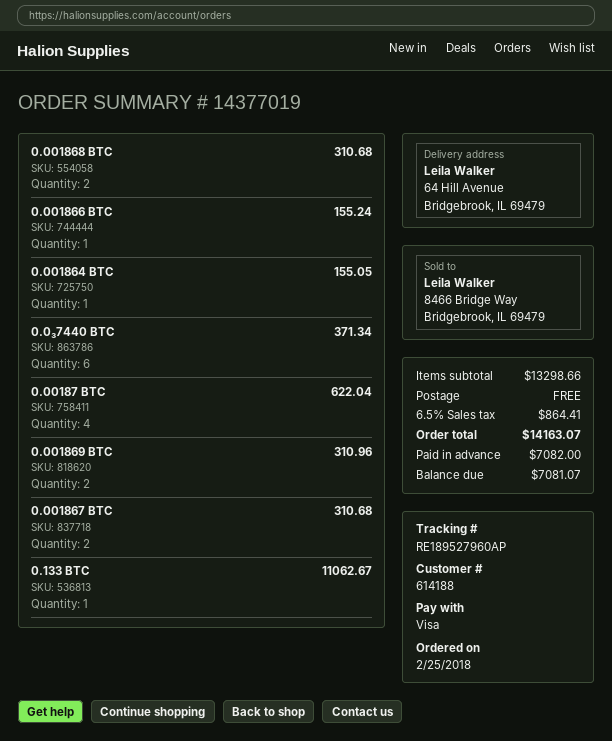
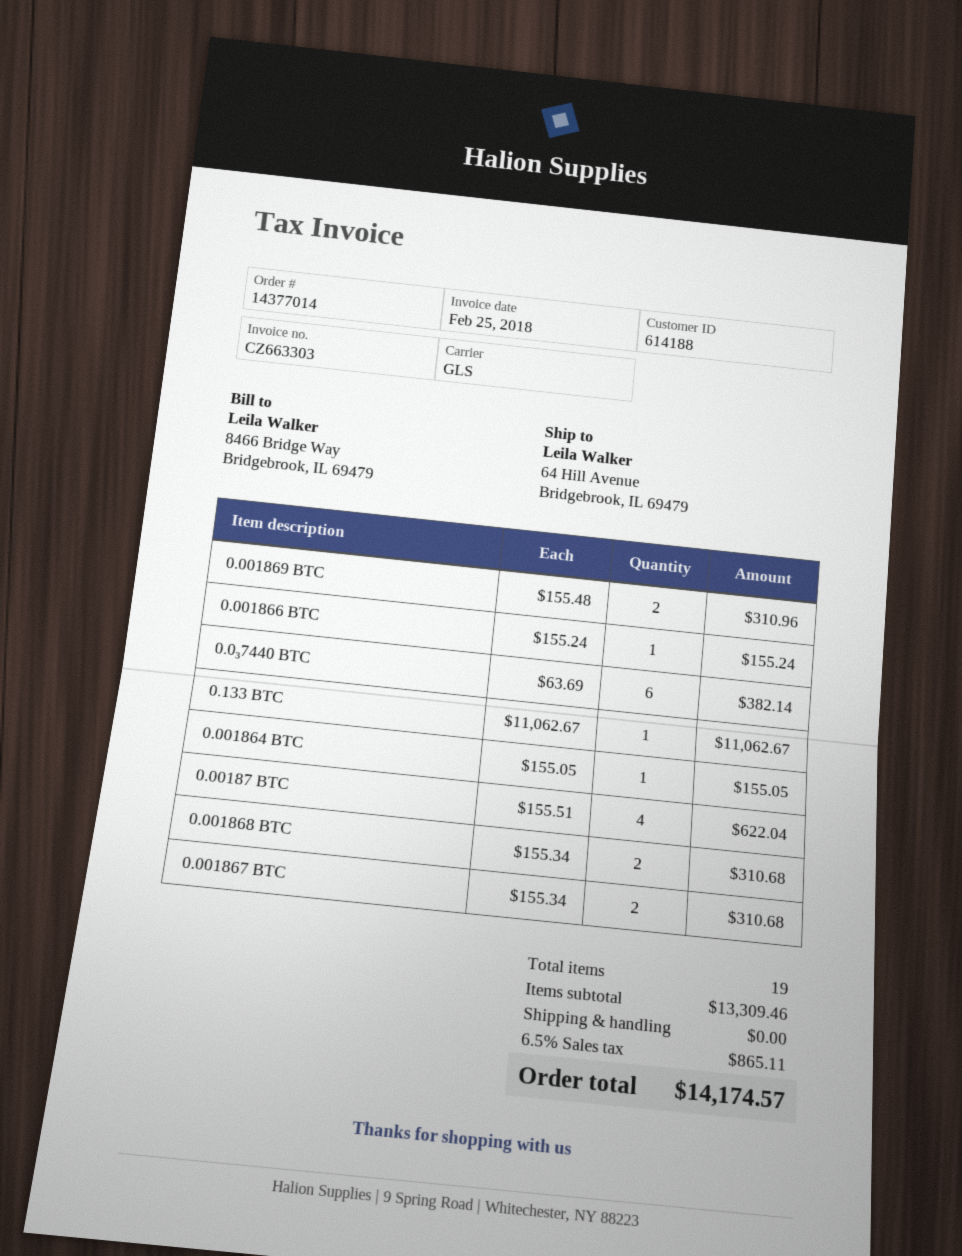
order number: 14377019 -> 14377014
0.0₃7440 BTC: 6 for 371.34 -> 6 for 382.14
subtotal: 13298.66 -> 13309.46
tax: 6.5% = 864.41 -> 6.5% = 865.11
total: 14163.07 -> 14174.57

